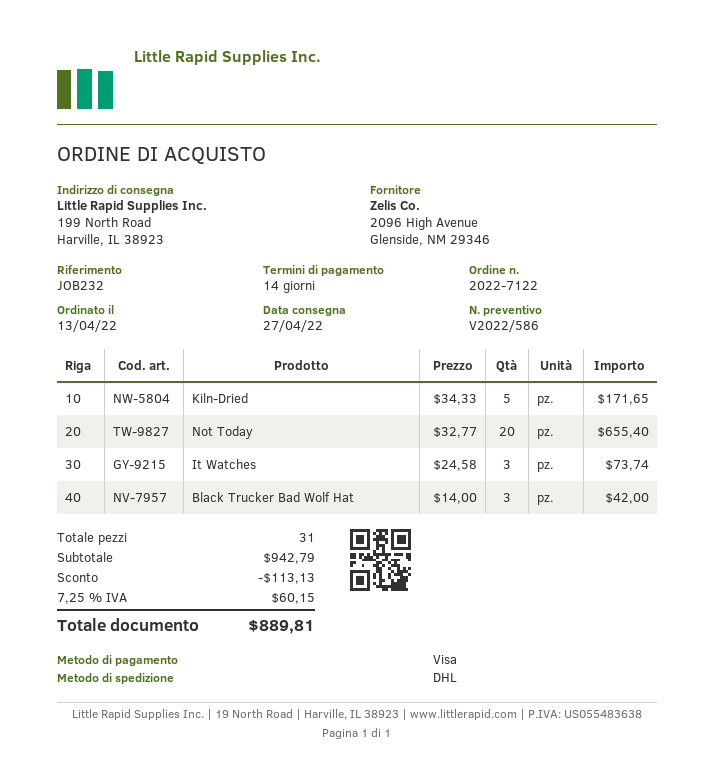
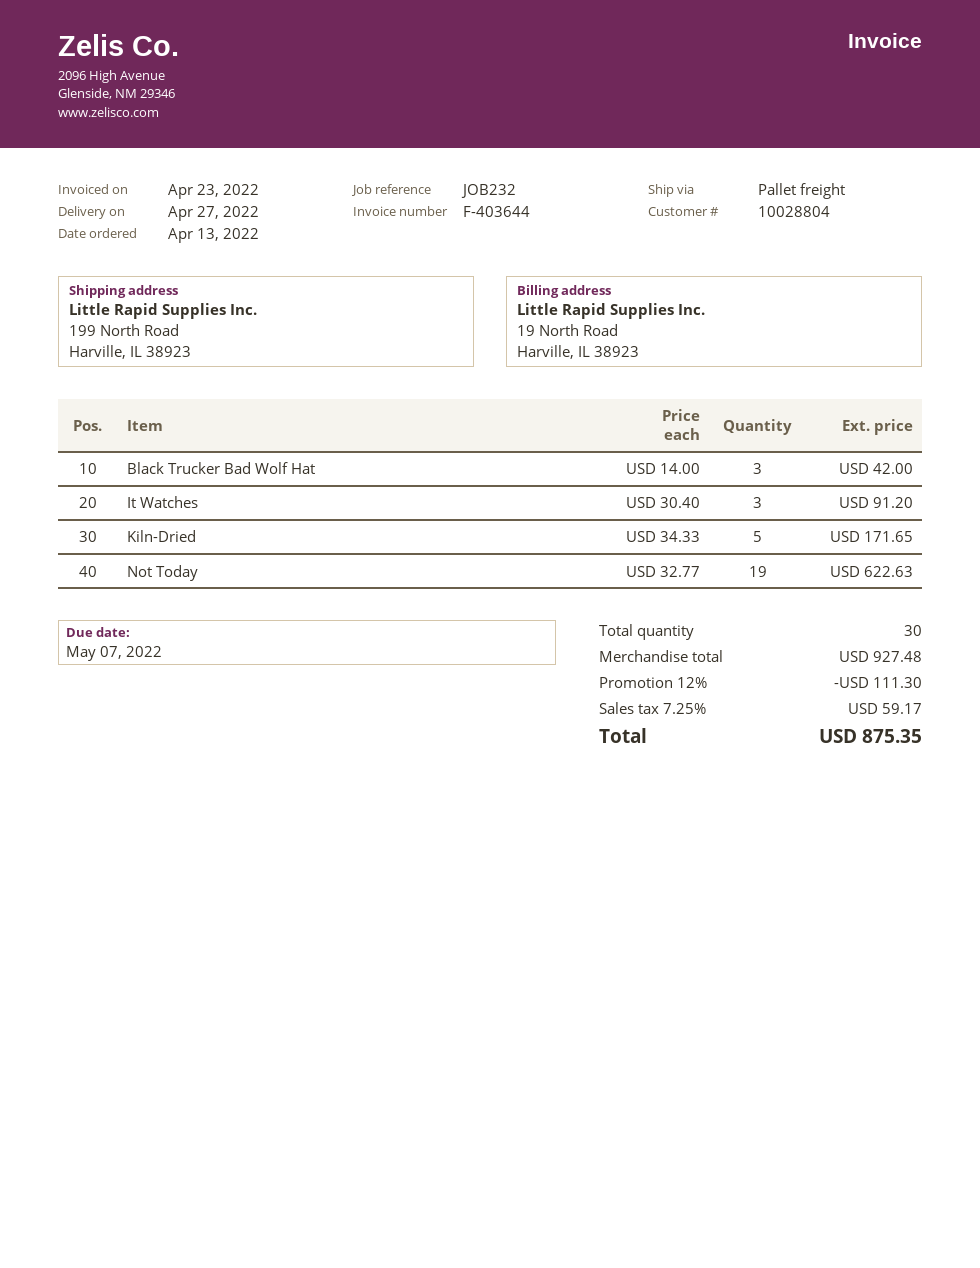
shipping method: DHL -> pallet freight
Not Today: 20 x 32.77 = 655.40 -> 19 x 32.77 = 622.63
It Watches: 3 x 24.58 = 73.74 -> 3 x 30.40 = 91.20
total quantity: 31 -> 30
subtotal: 942.79 -> 927.48
discount: 113.13 -> 111.30
tax: 7.25% = 60.15 -> 7.25% = 59.17
total: 889.81 -> 875.35

